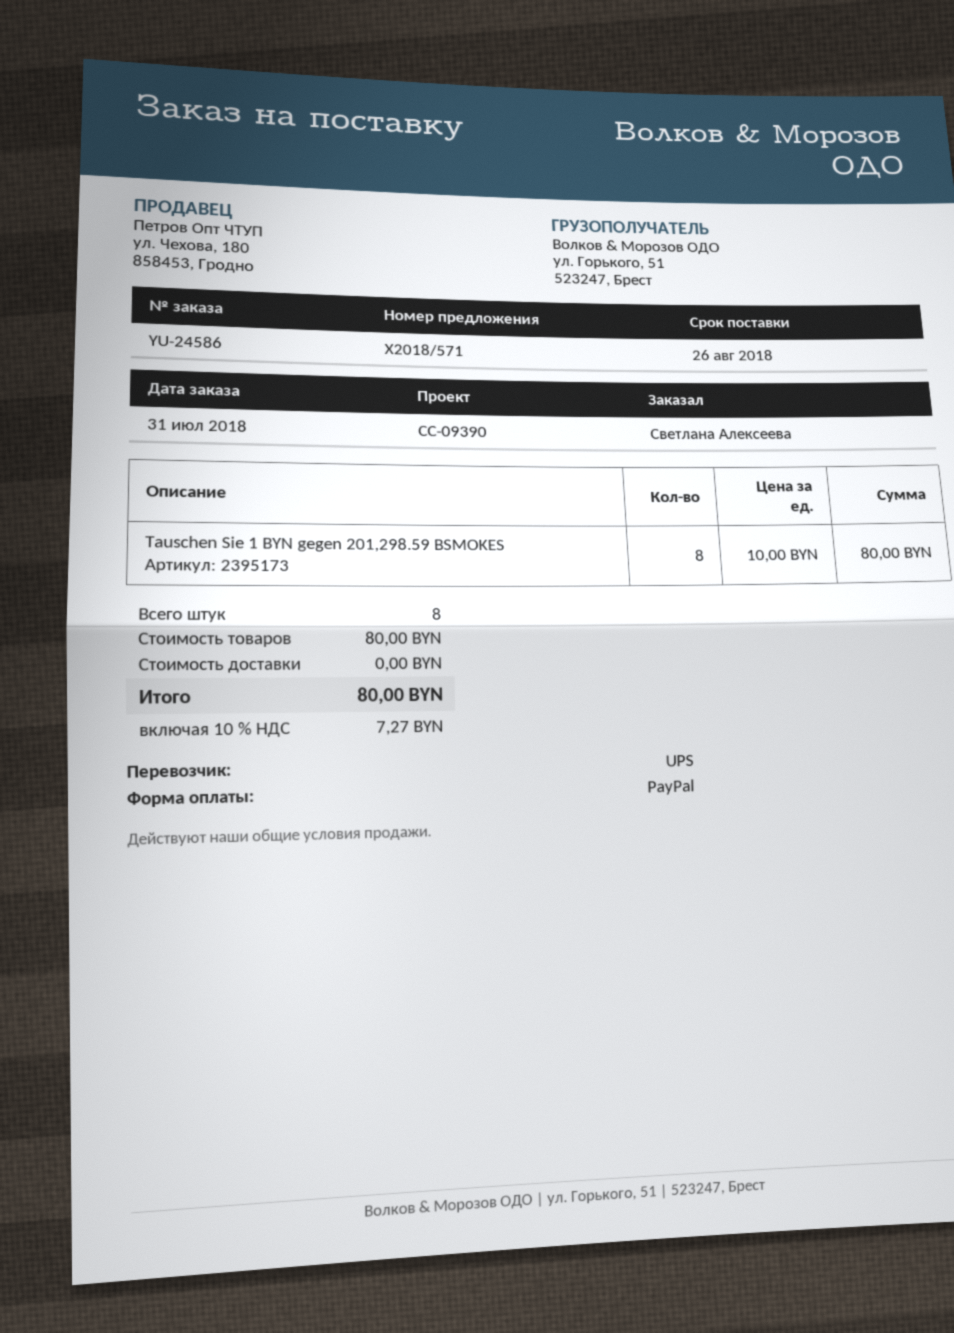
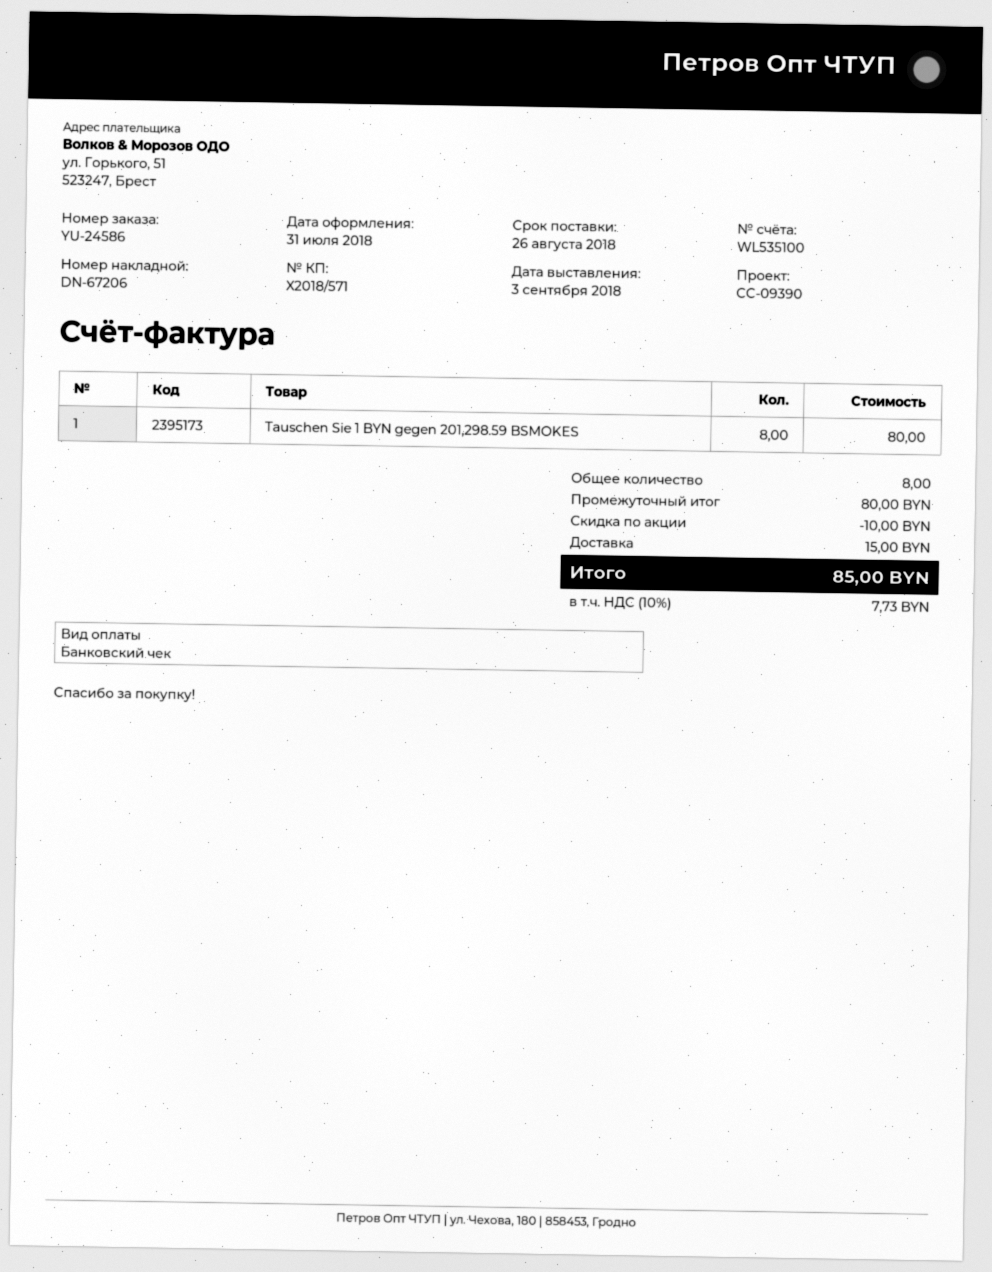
payment method: PayPal -> cheque
discount: none -> 10.00
shipping: 0.00 -> 15.00
tax: 10% = 7.27 -> 10% = 7.73
total: 80.00 -> 85.00

